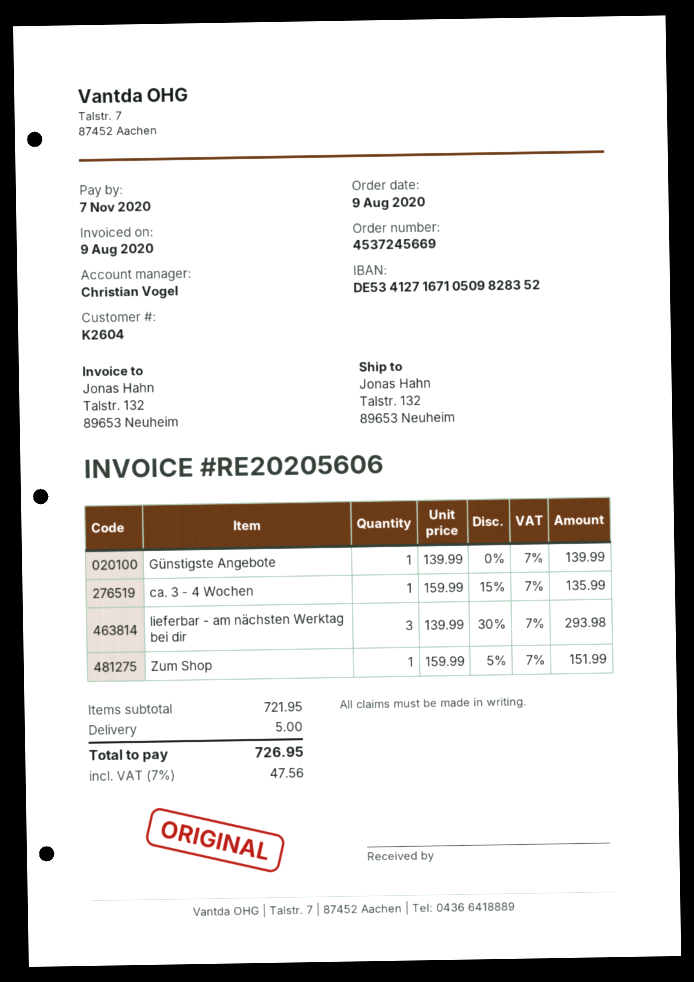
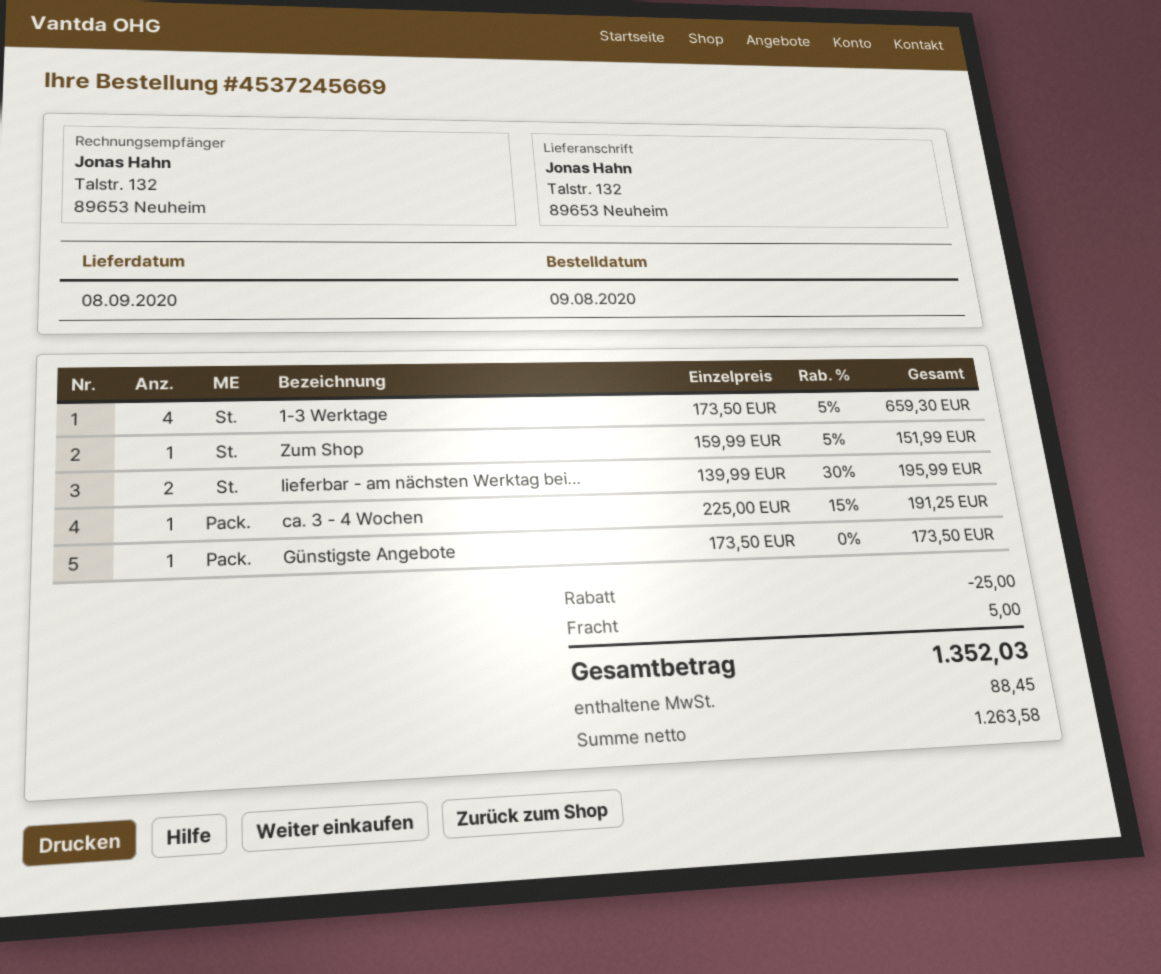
Günstigste Angebote: 1 x 139.99 = 139.99 -> 1 x 173.50 = 173.50
ca. 3 - 4 Wochen: 1 x 159.99 - 15% = 135.99 -> 1 x 225.00 - 15% = 191.25
lieferbar - am nächsten Werktag bei dir: 3 x 139.99 - 30% = 293.98 -> 2 x 139.99 - 30% = 195.99
1-3 Werktage: none -> 4 x 173.50 - 5% = 659.30
discount: none -> 25.00
tax: 47.56 -> 88.45
total: 726.95 -> 1352.03

